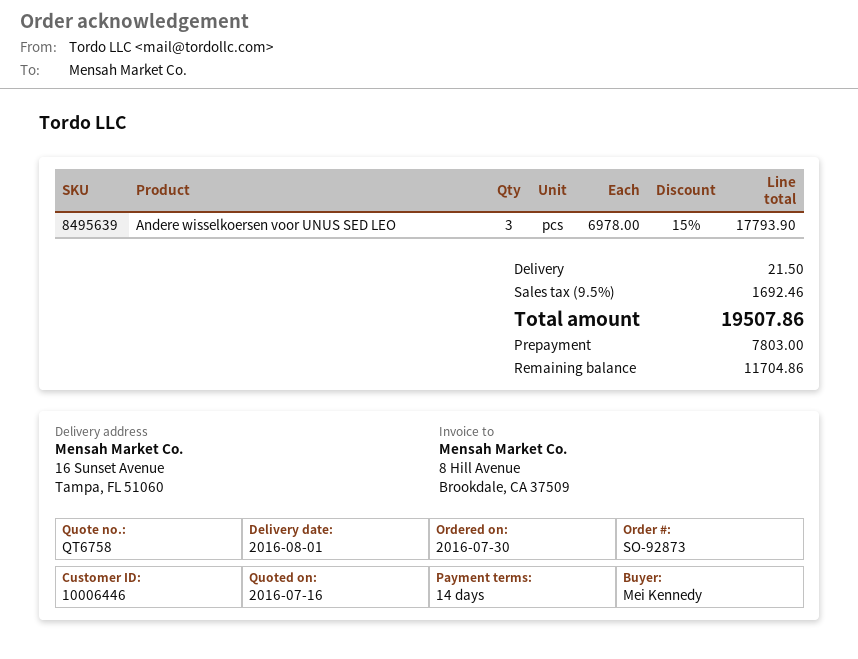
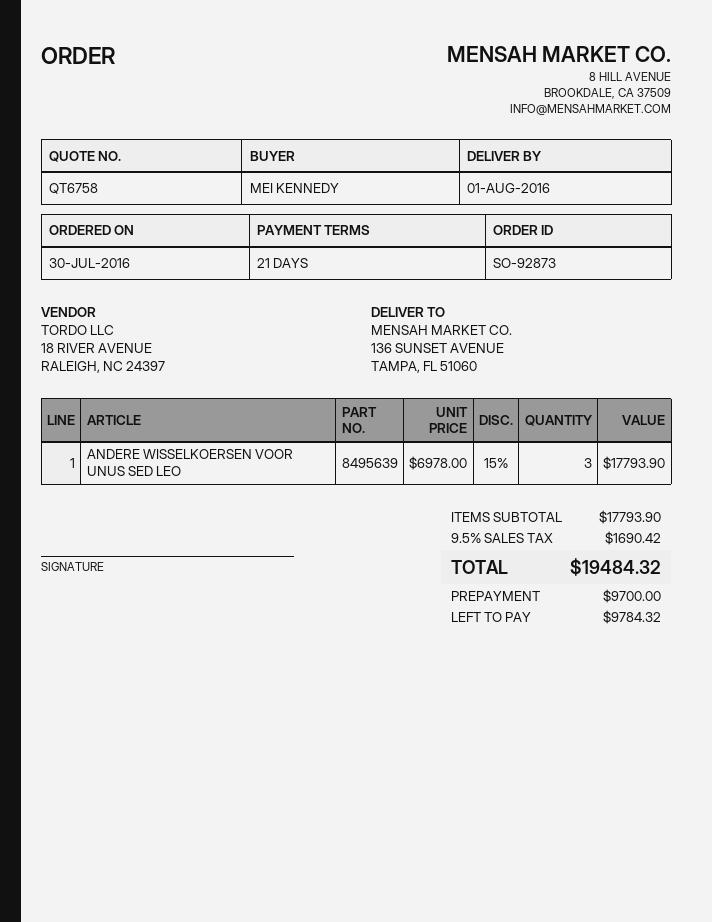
payment terms: 14 days -> 21 days
ship to: 16 Sunset Avenue, Tampa, FL 51060 -> 136 SUNSET AVENUE, TAMPA, FL 51060
shipping: 21.50 -> none
tax: 9.5% = 1692.46 -> 9.5% = 1690.42
total: 19507.86 -> 19484.32
deposit: 7803.00 -> 9700.00
balance: 11704.86 -> 9784.32

